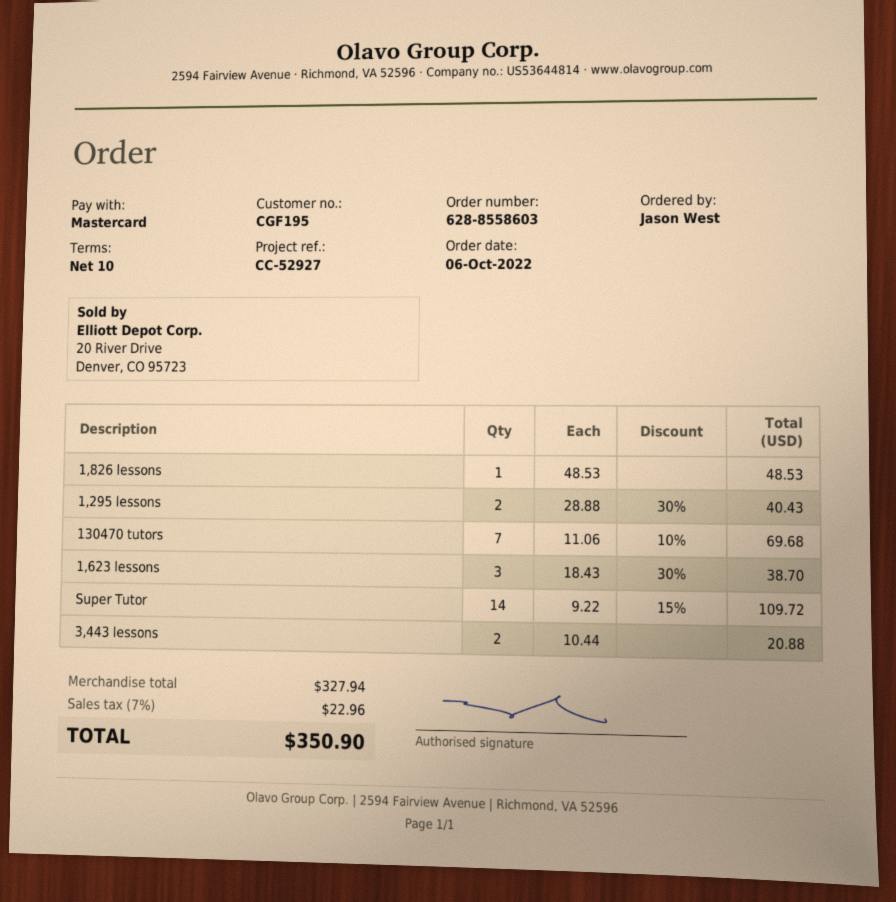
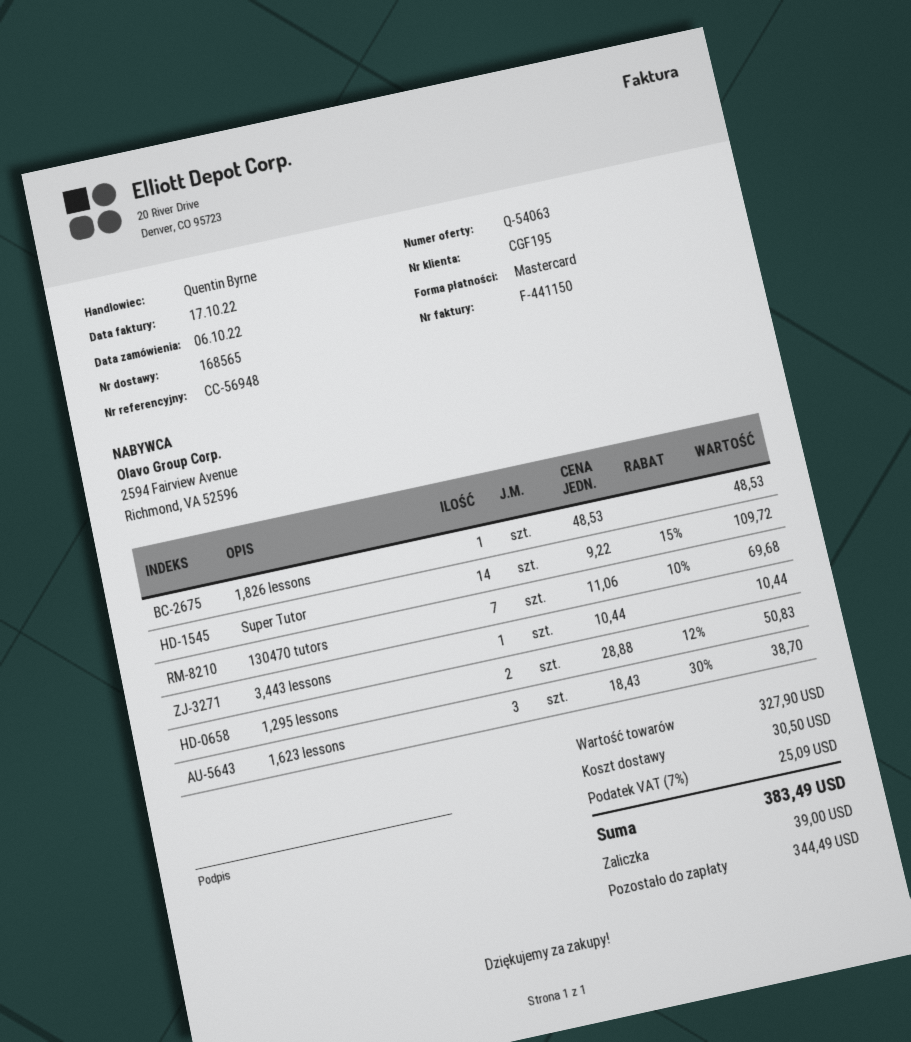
reference: CC-52927 -> CC-56948
1,295 lessons: 2 x 28.88 - 30% = 40.43 -> 2 x 28.88 - 12% = 50.83
3,443 lessons: 2 x 10.44 = 20.88 -> 1 x 10.44 = 10.44
subtotal: 327.94 -> 327.90
shipping: none -> 30.50
tax: 7% = 22.96 -> 7% = 25.09
total: 350.90 -> 383.49

